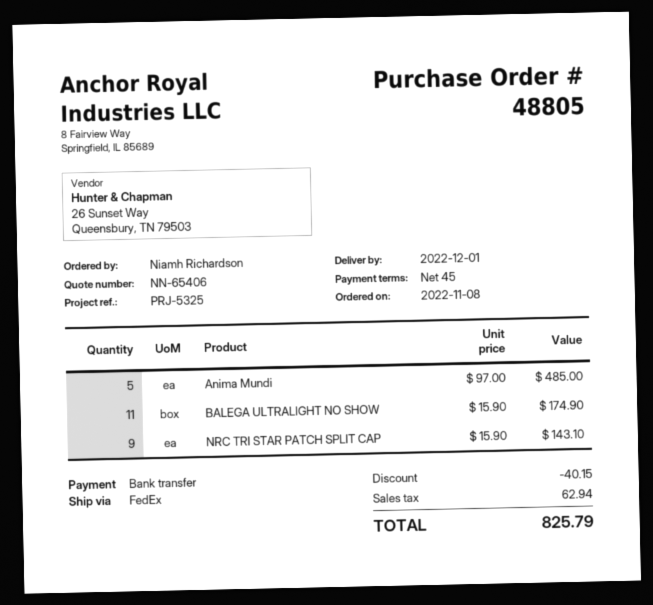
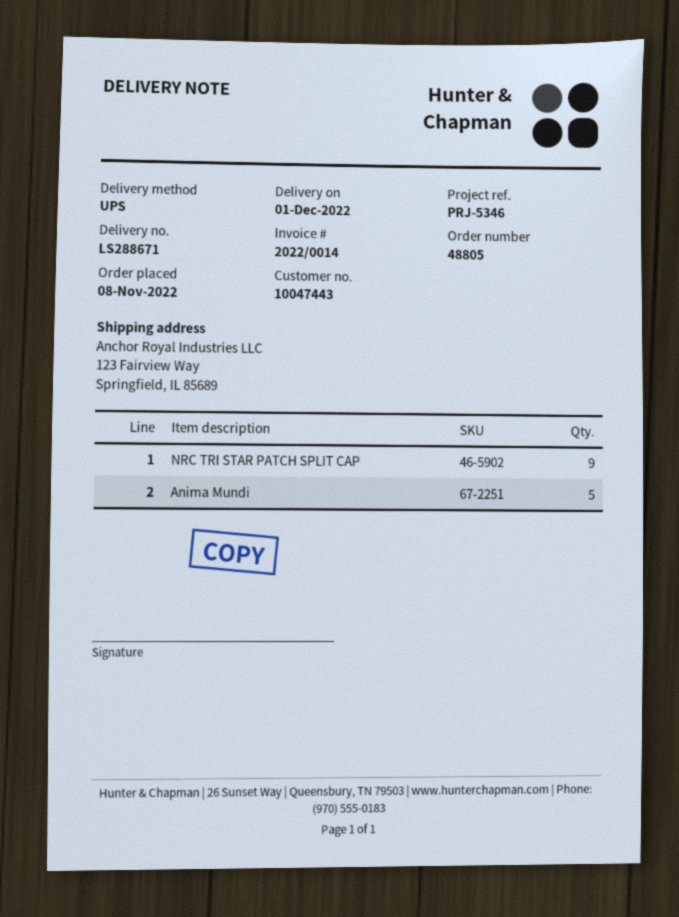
reference: PRJ-5325 -> PRJ-5346
shipping method: FedEx -> UPS
BALEGA ULTRALIGHT NO SHOW: 11 -> none

